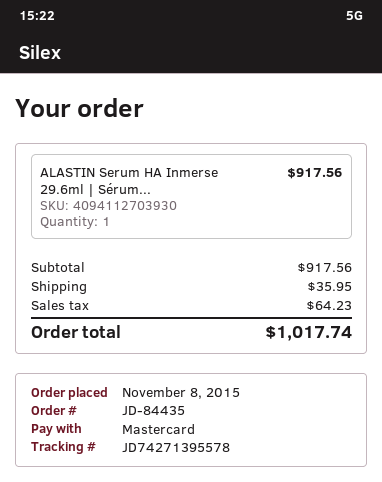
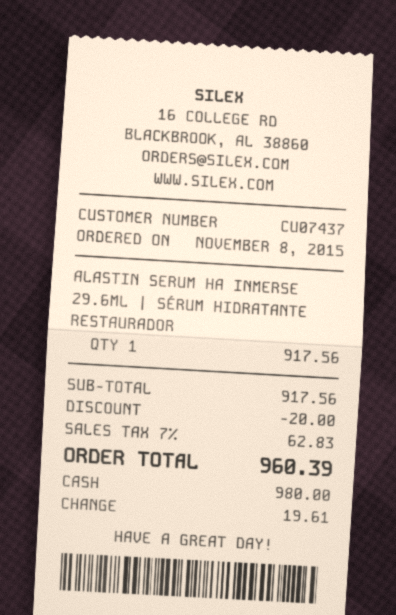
payment method: Mastercard -> cash
discount: none -> 20.00
shipping: 35.95 -> none
tax: 64.23 -> 62.83
total: 1017.74 -> 960.39

